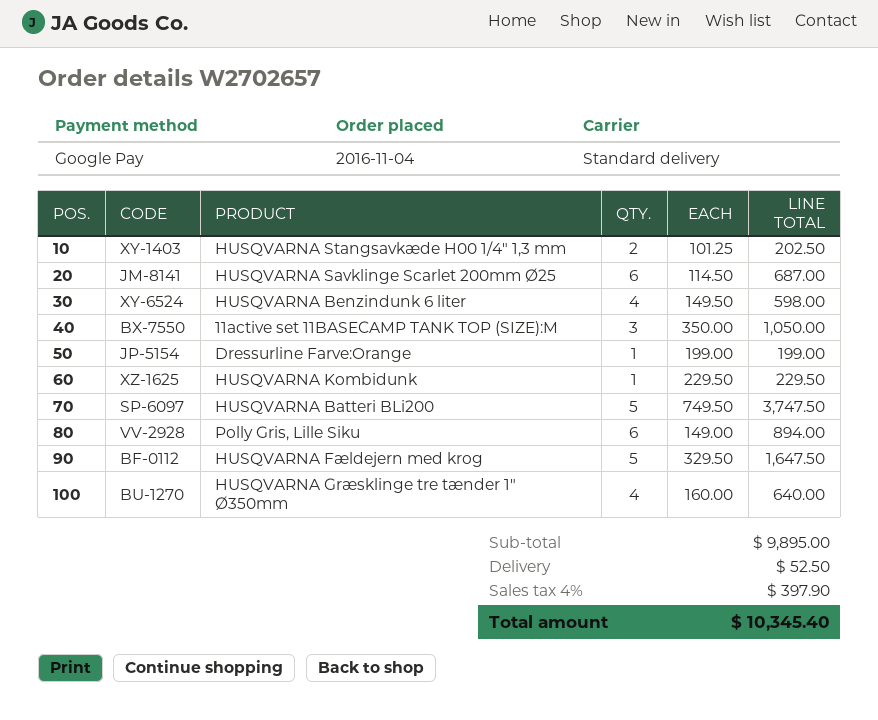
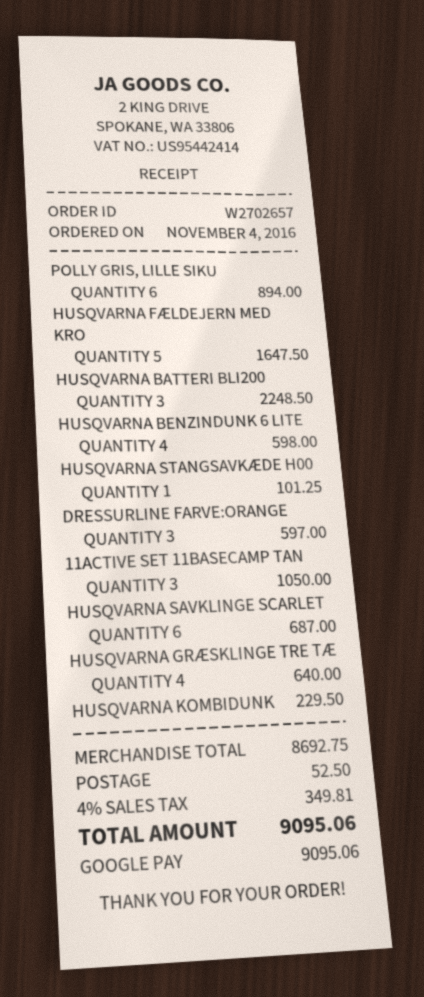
HUSQVARNA Stangsavkæde H00 1/4" 1,3 mm: 2 for 202.50 -> 1 for 101.25
Dressurline Farve:Orange: 1 for 199.00 -> 3 for 597.00
HUSQVARNA Batteri BLi200: 5 for 3747.50 -> 3 for 2248.50
subtotal: 9895.00 -> 8692.75
tax: 4% = 397.90 -> 4% = 349.81
total: 10345.40 -> 9095.06

